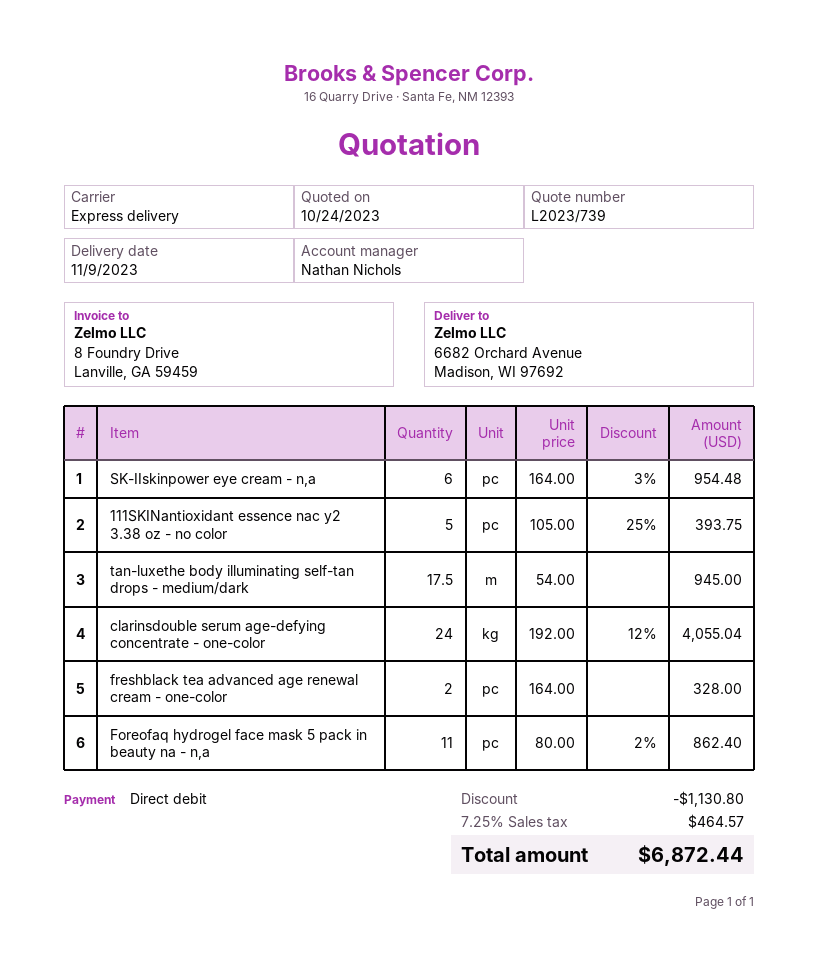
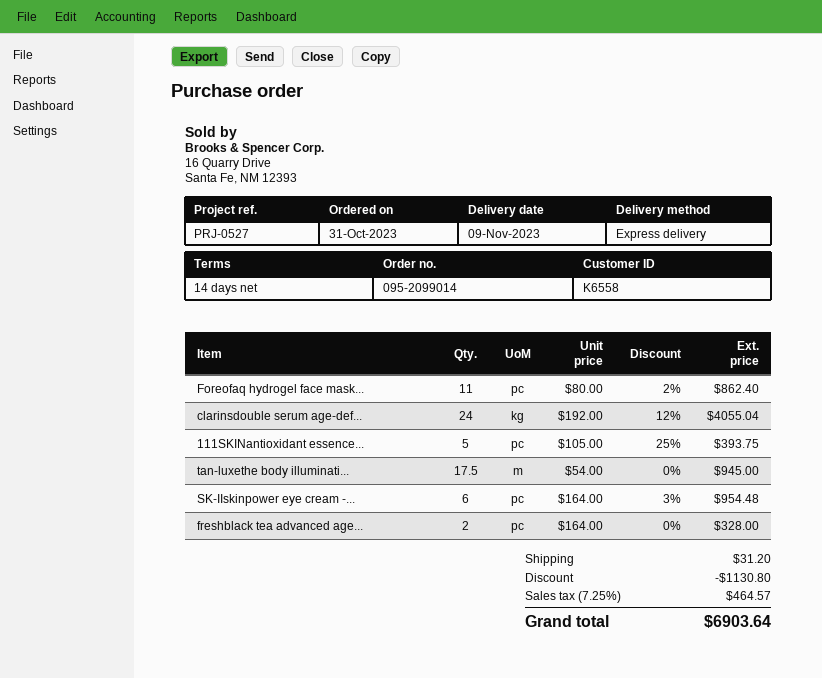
shipping: none -> 31.20
total: 6872.44 -> 6903.64

